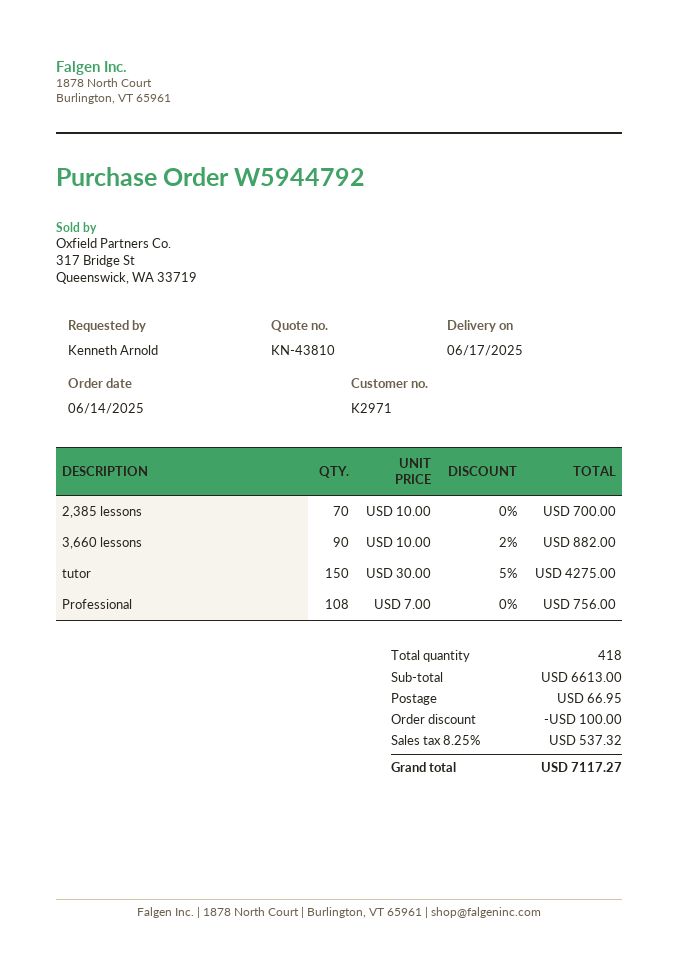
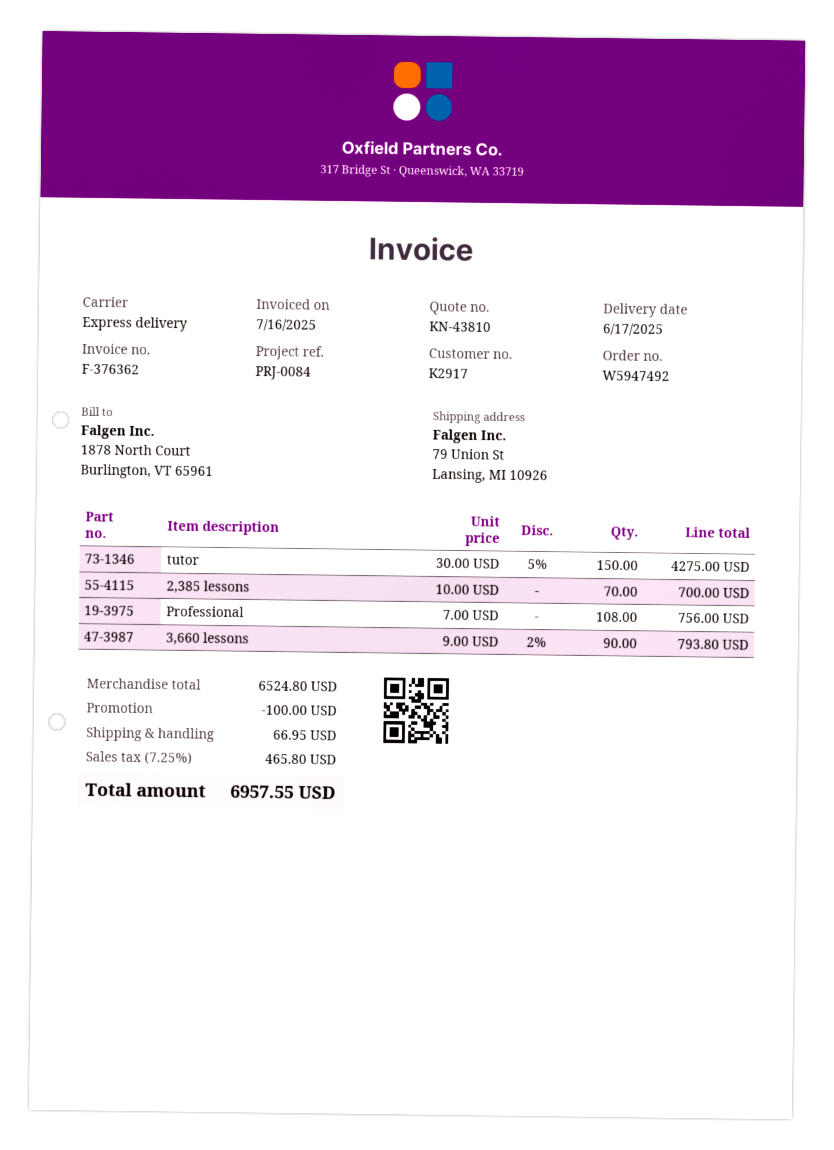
order number: W5944792 -> W5947492
customer number: K2971 -> K2917
3,660 lessons: 90 x 10.00 - 2% = 882.00 -> 90 x 9.00 - 2% = 793.80
subtotal: 6613.00 -> 6524.80
tax: 8.25% = 537.32 -> 7.25% = 465.80
total: 7117.27 -> 6957.55

